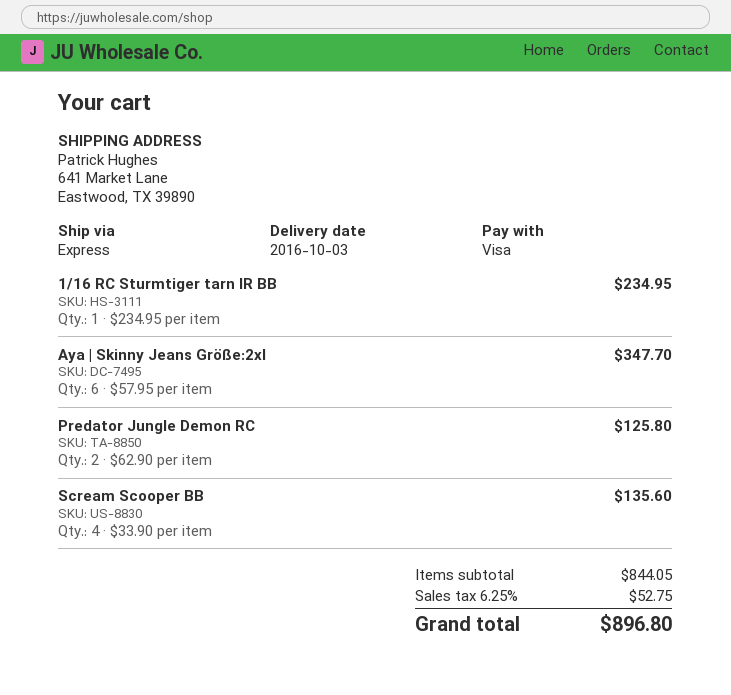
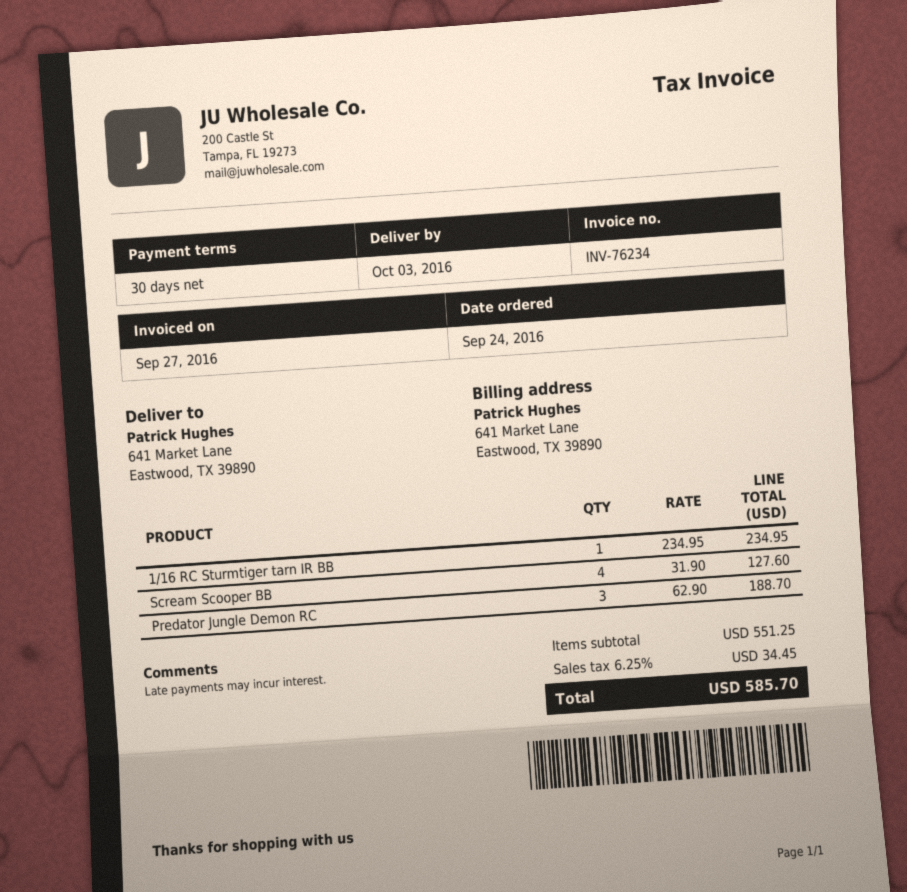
Aya | Skinny Jeans Größe:2xl: 6 x 57.95 = 347.70 -> none
Predator Jungle Demon RC: 2 x 62.90 = 125.80 -> 3 x 62.90 = 188.70
Scream Scooper BB: 4 x 33.90 = 135.60 -> 4 x 31.90 = 127.60
subtotal: 844.05 -> 551.25
tax: 6.25% = 52.75 -> 6.25% = 34.45
total: 896.80 -> 585.70

